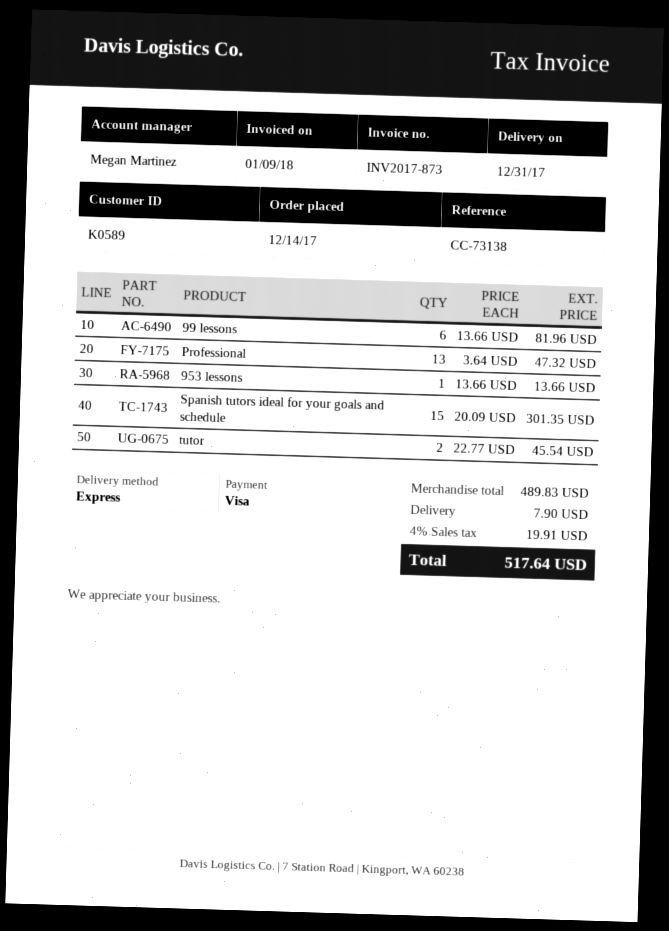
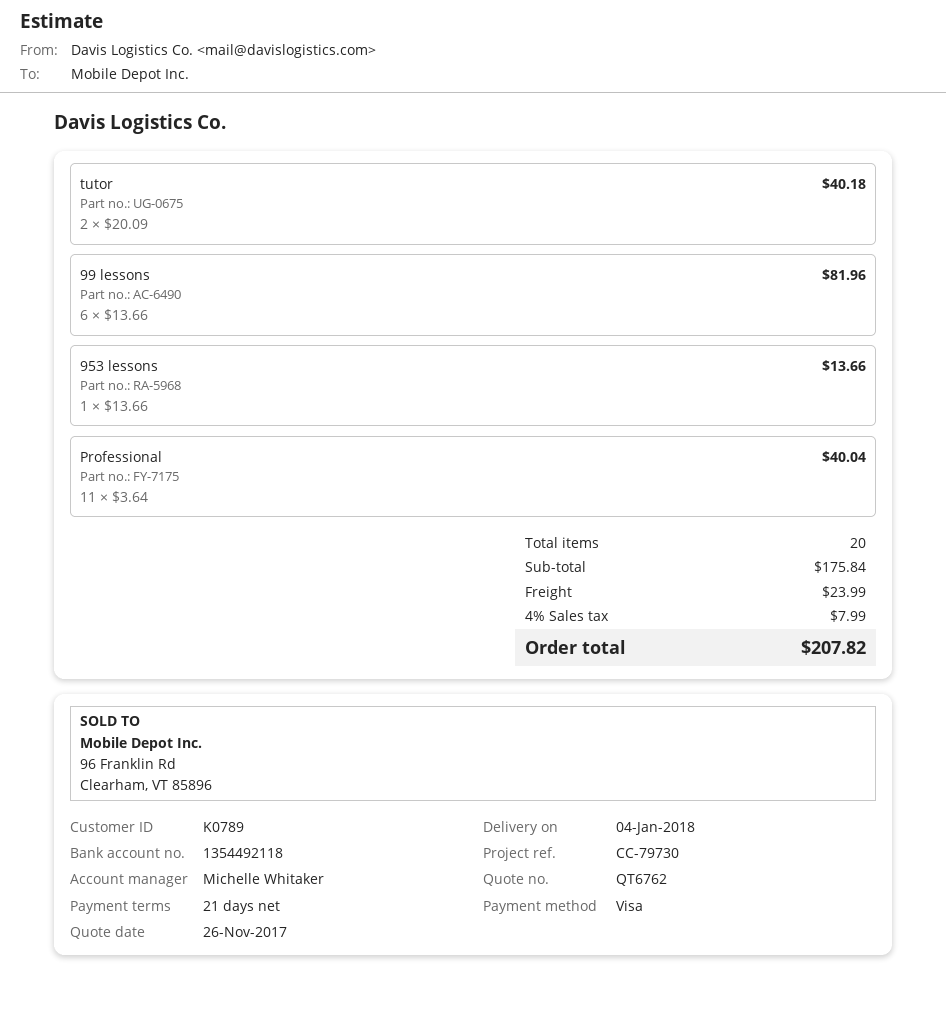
delivery date: 2017-12-31 -> 2018-01-04
customer number: K0589 -> K0789
reference: CC-73138 -> CC-79730
sales rep: Megan Martinez -> Michelle Whitaker
Professional: 13 x 3.64 = 47.32 -> 11 x 3.64 = 40.04
Spanish tutors ideal for your goals and schedule: 15 x 20.09 = 301.35 -> none
tutor: 2 x 22.77 = 45.54 -> 2 x 20.09 = 40.18
subtotal: 489.83 -> 175.84
shipping: 7.90 -> 23.99
tax: 4% = 19.91 -> 4% = 7.99
total: 517.64 -> 207.82

